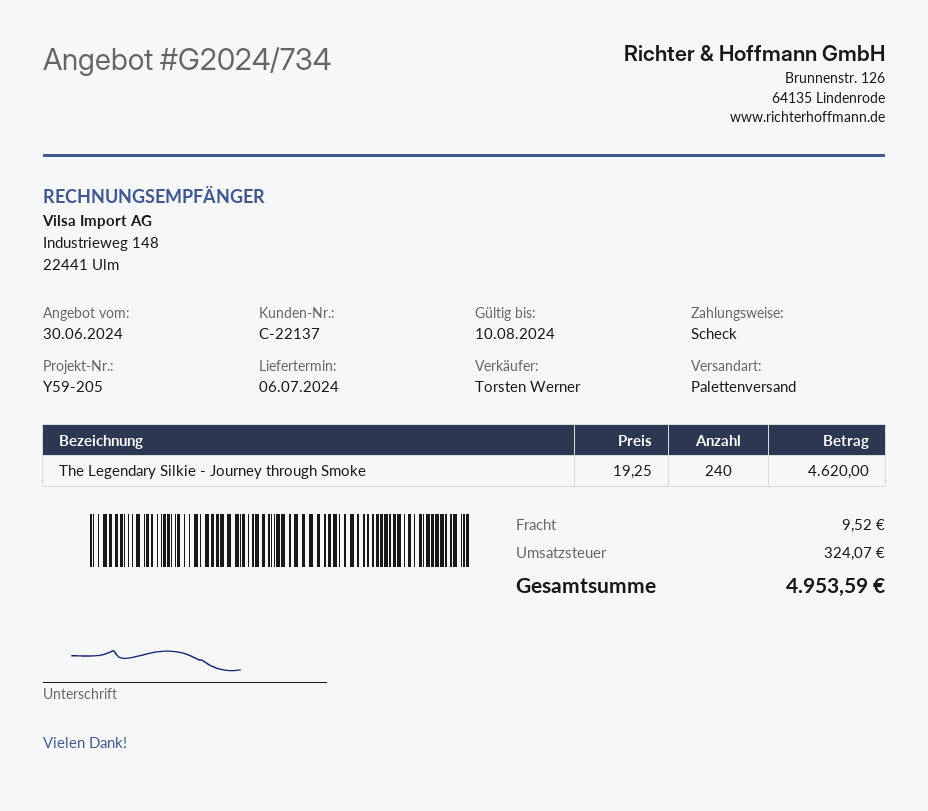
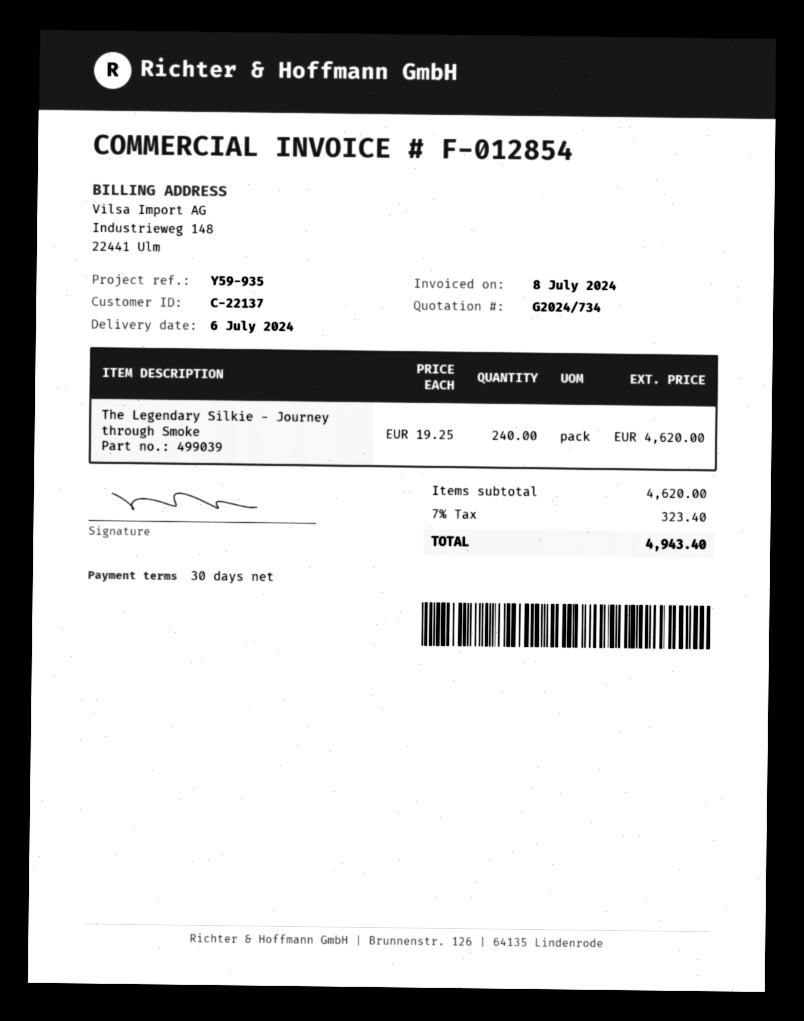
reference: Y59-205 -> Y59-935
shipping: 9.52 -> none
tax: 324.07 -> 323.40
total: 4953.59 -> 4943.40

